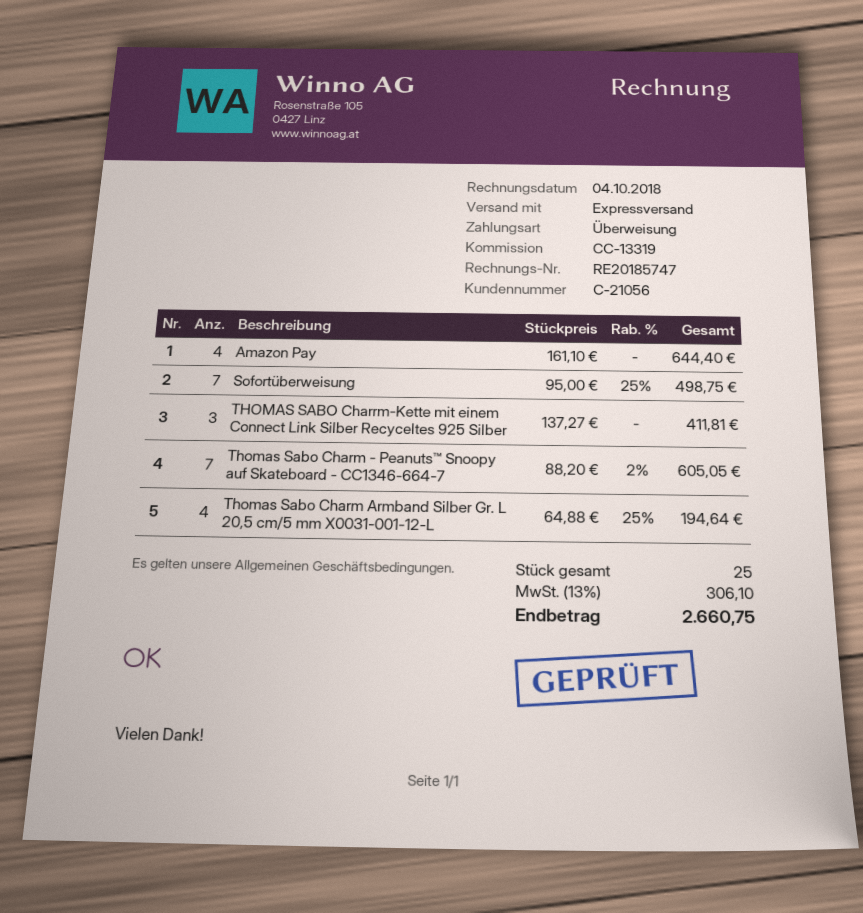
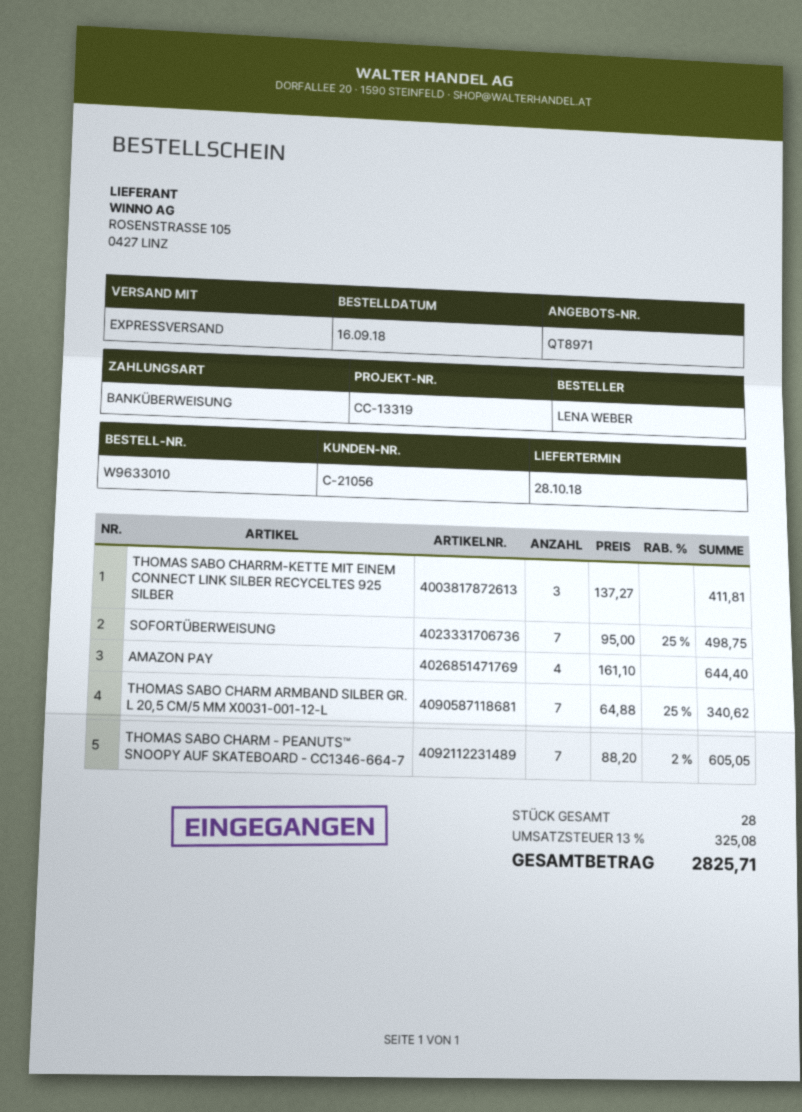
Thomas Sabo Charm Armband Silber Gr. L 20,5 cm/5 mm X0031-001-12-L: 4 x 64.88 - 25% = 194.64 -> 7 x 64.88 - 25% = 340.62
total quantity: 25 -> 28
tax: 13% = 306.10 -> 13% = 325.08
total: 2660.75 -> 2825.71

